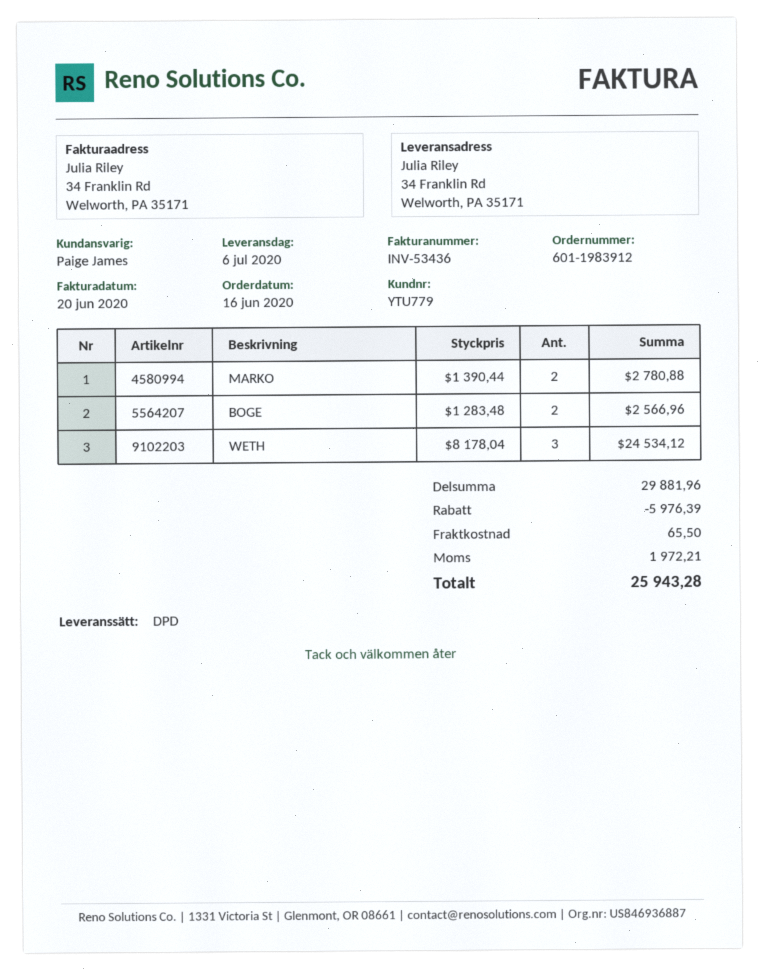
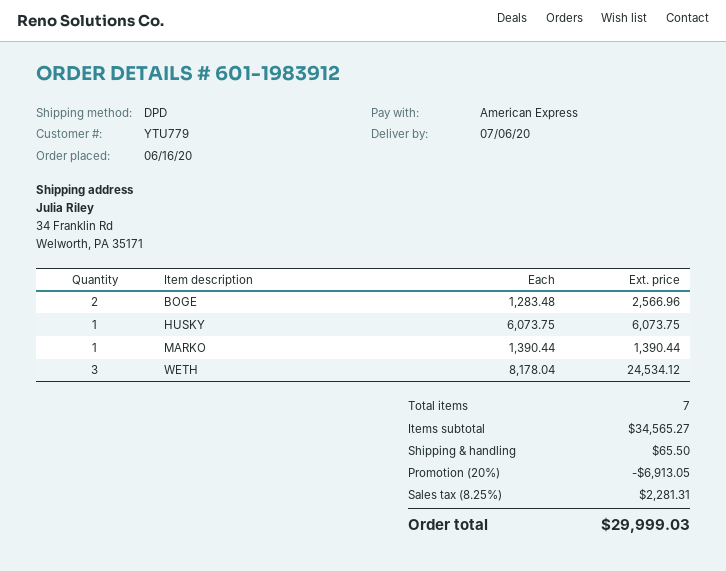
MARKO: 2 x 1390.44 = 2780.88 -> 1 x 1390.44 = 1390.44
HUSKY: none -> 1 x 6073.75 = 6073.75
subtotal: 29881.96 -> 34565.27
discount: 5976.39 -> 6913.05
tax: 1972.21 -> 2281.31
total: 25943.28 -> 29999.03

